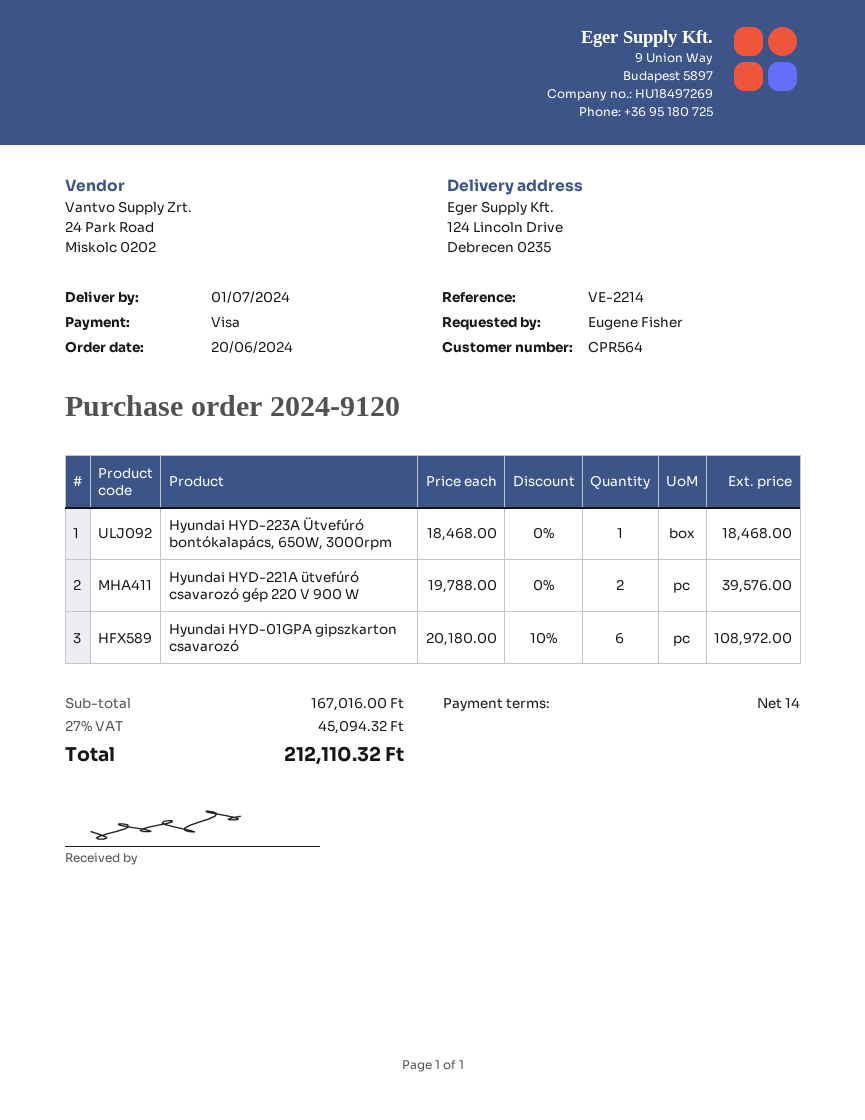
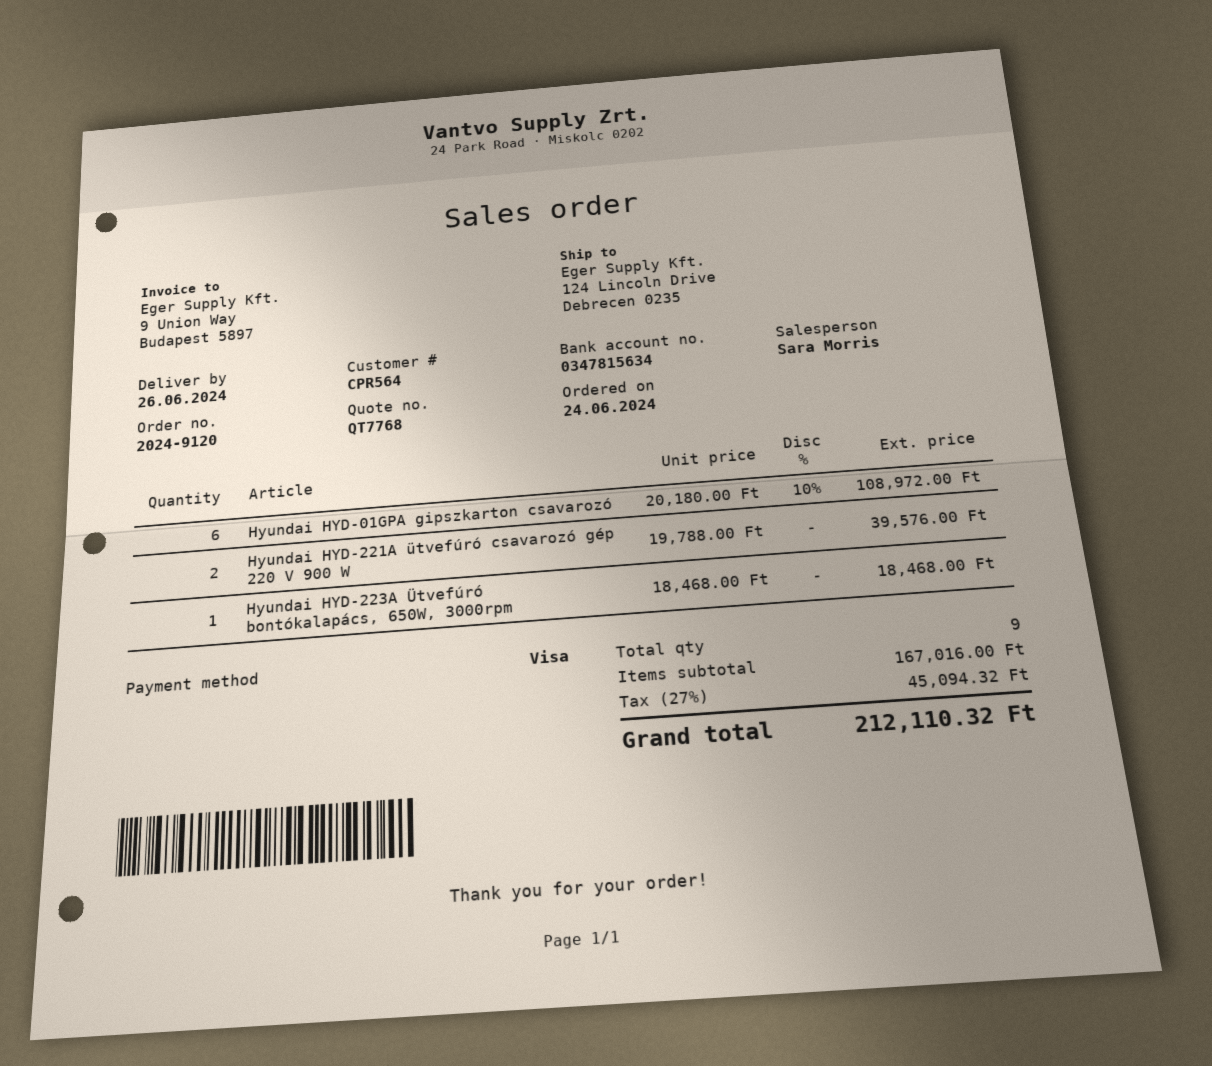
order date: 2024-06-20 -> 2024-06-24
delivery date: 2024-07-01 -> 2024-06-26

